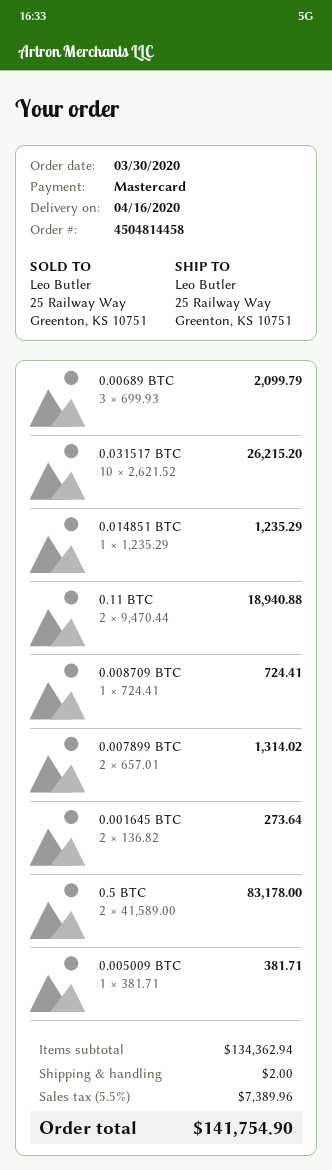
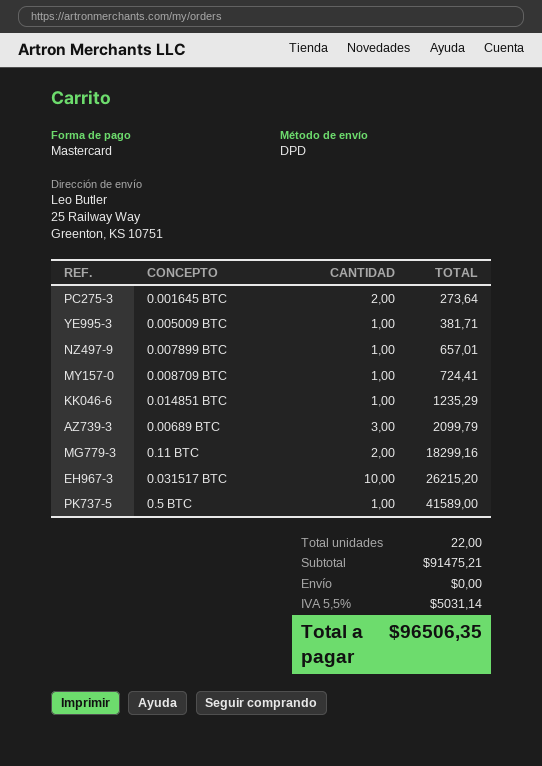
0.11 BTC: 2 for 18940.88 -> 2 for 18299.16
0.007899 BTC: 2 for 1314.02 -> 1 for 657.01
0.5 BTC: 2 for 83178.00 -> 1 for 41589.00
subtotal: 134362.94 -> 91475.21
shipping: 2.00 -> 0.00
tax: 5.5% = 7389.96 -> 5.5% = 5031.14
total: 141754.90 -> 96506.35

